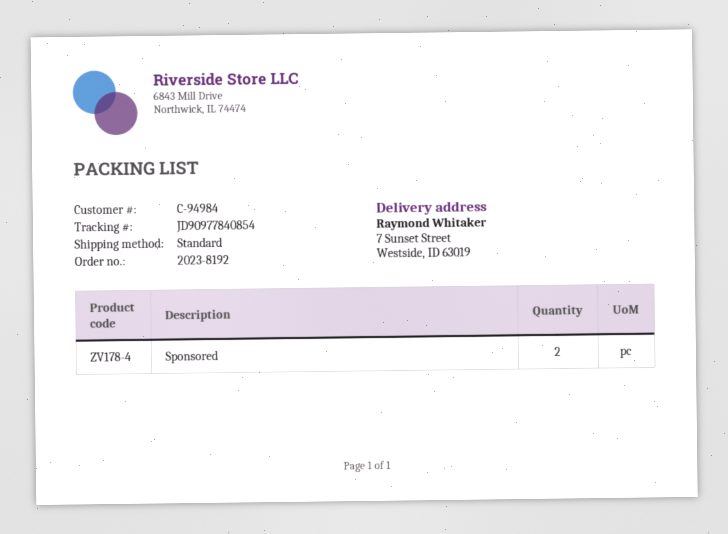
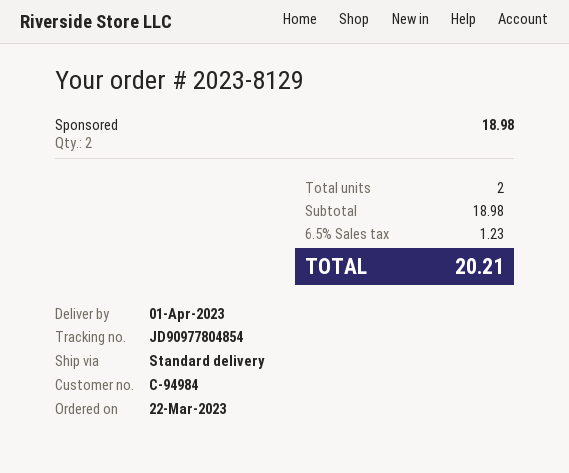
order number: 2023-8192 -> 2023-8129
tracking number: JD90977840854 -> JD90977804854

